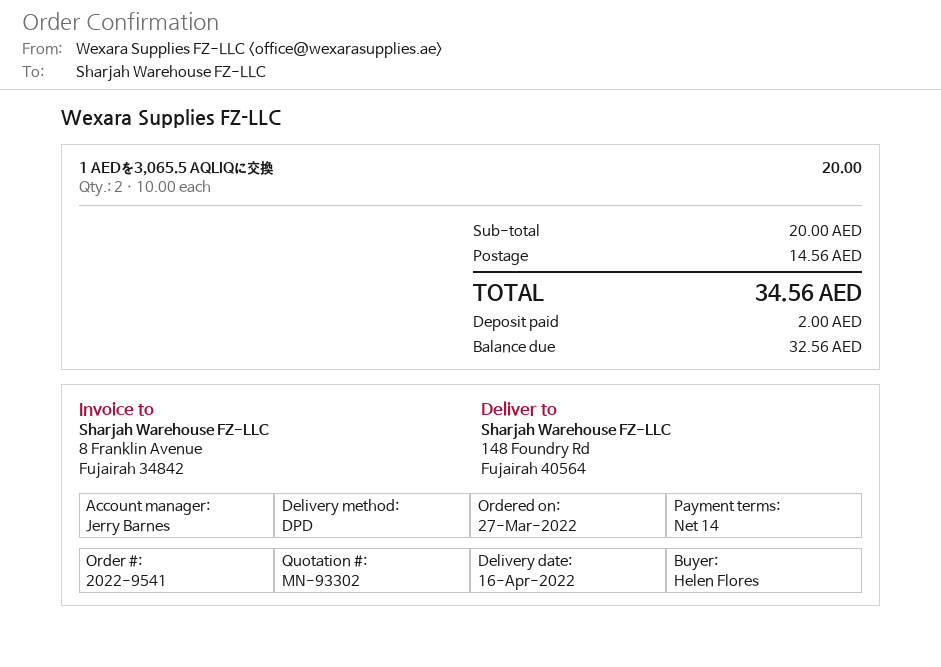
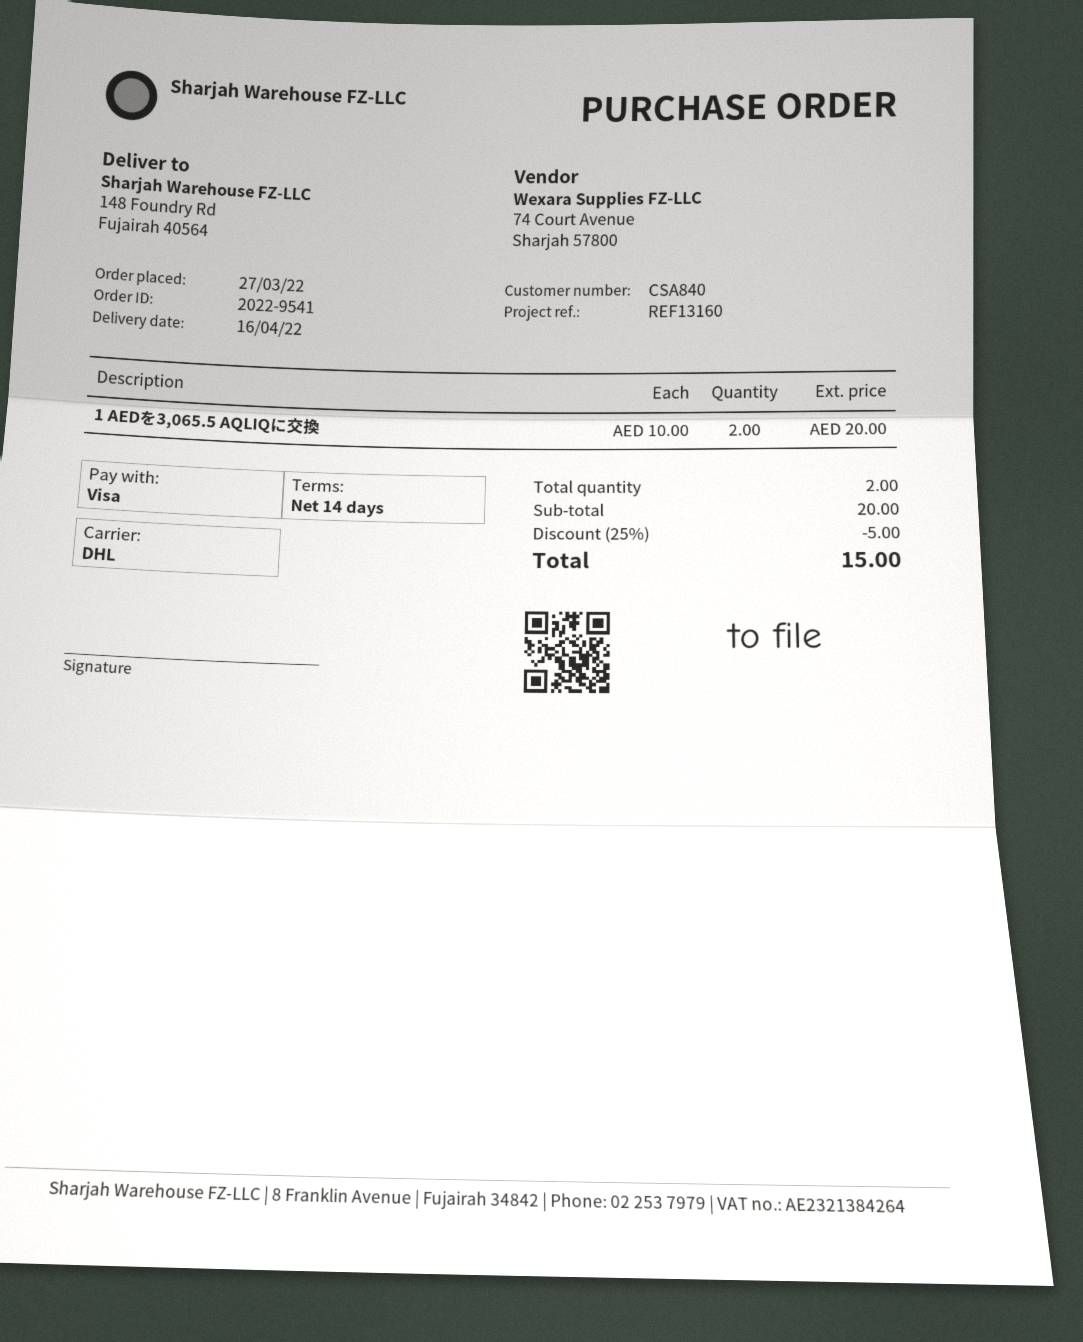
shipping method: DPD -> DHL
discount: none -> 25% = 5.00
shipping: 14.56 -> none
total: 34.56 -> 15.00

